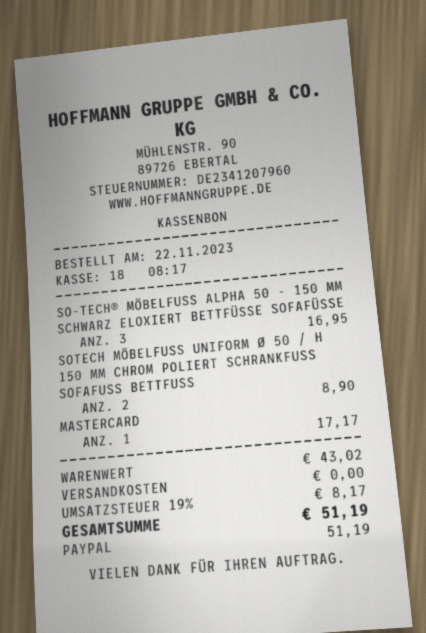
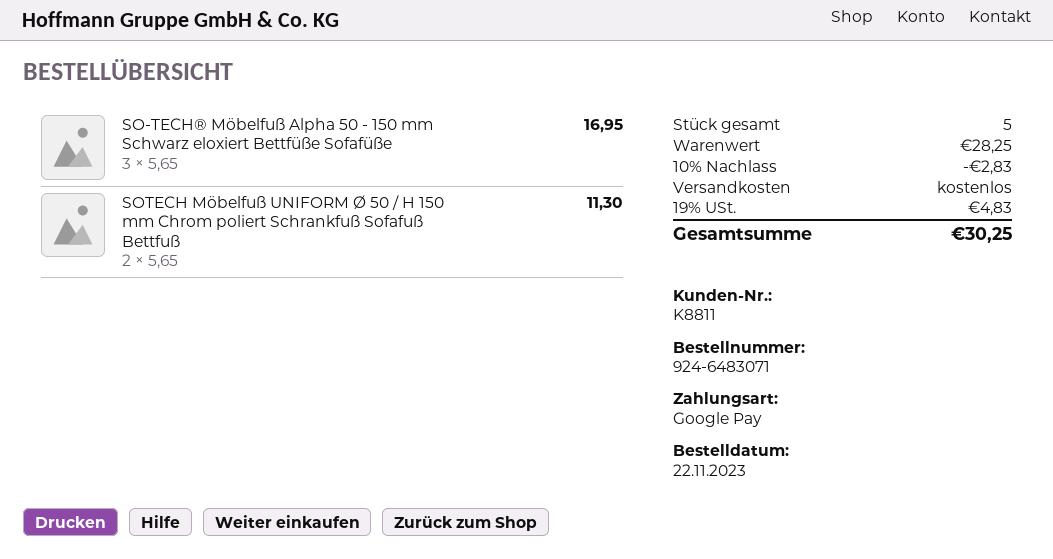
payment method: PayPal -> Google Pay
SOTECH MÖBELFUSS UNIFORM Ø 50 / H 150 MM CHROM POLIERT SCHRANKFUSS SOFAFUSS BETTFUSS: 2 for 8.90 -> 2 for 11.30
MASTERCARD: 1 for 17.17 -> none
subtotal: 43.02 -> 28.25
discount: none -> 10% = 2.83
tax: 19% = 8.17 -> 19% = 4.83
total: 51.19 -> 30.25

